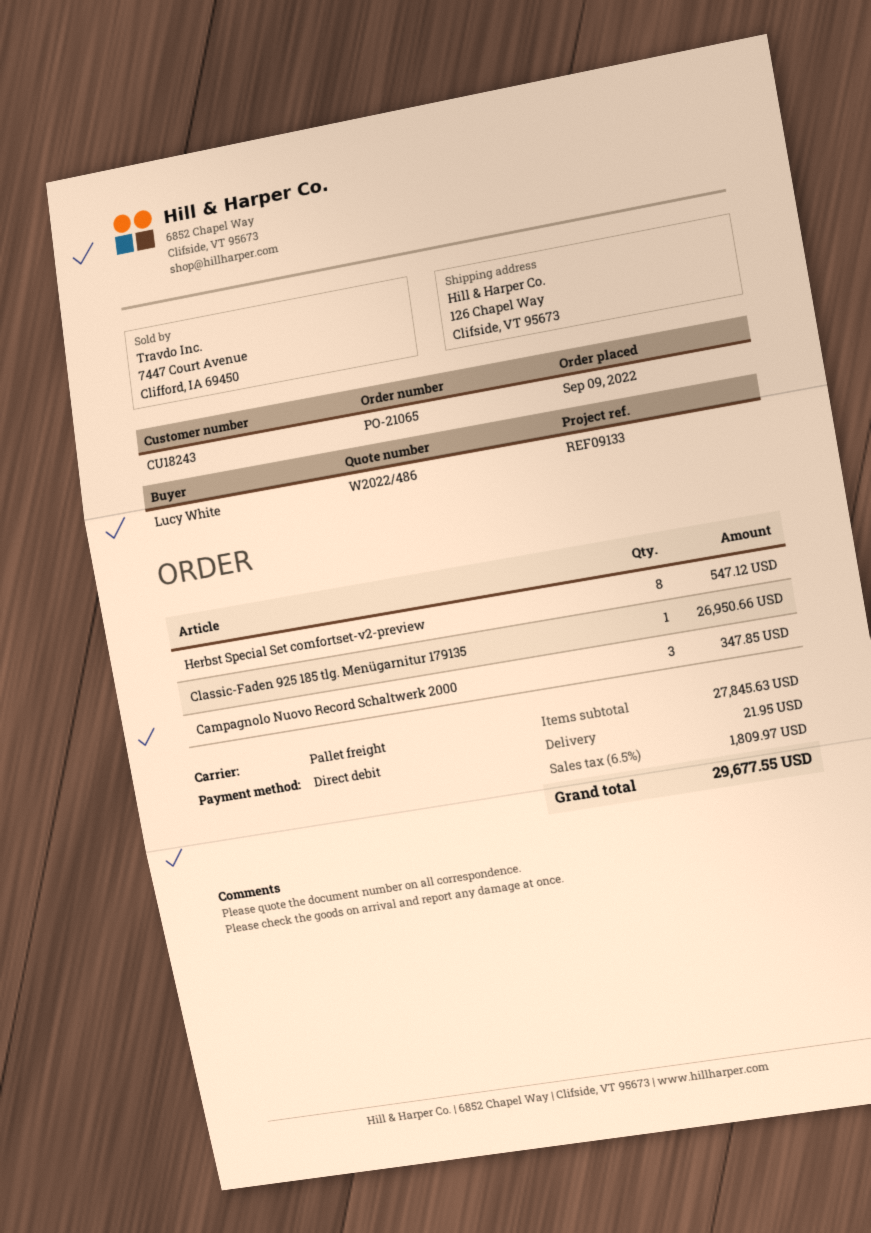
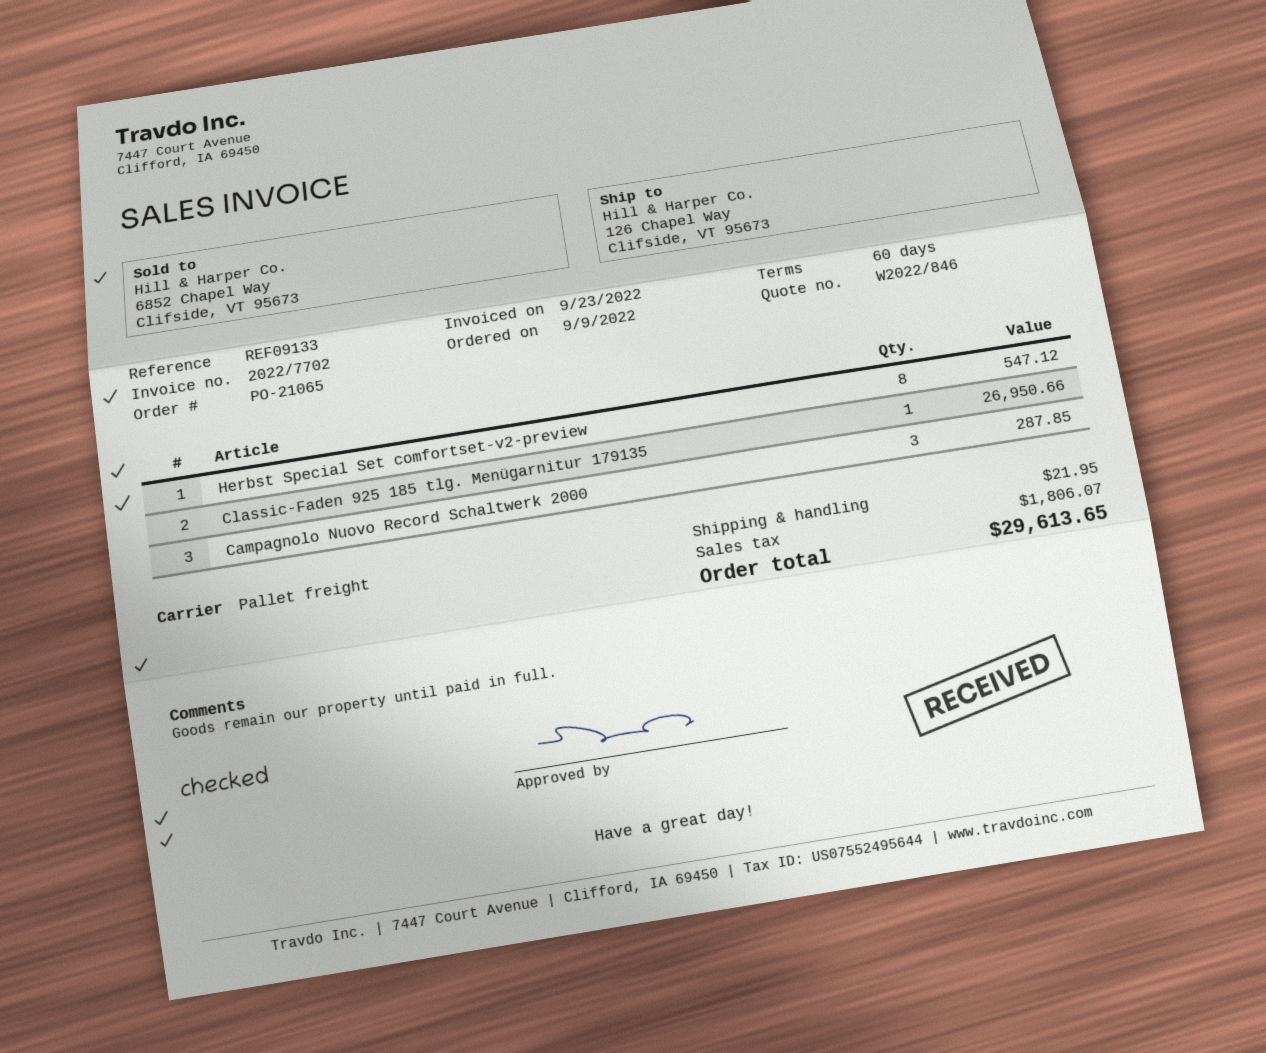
quote number: W2022/486 -> W2022/846
Campagnolo Nuovo Record Schaltwerk 2000: 3 for 347.85 -> 3 for 287.85
tax: 1809.97 -> 1806.07
total: 29677.55 -> 29613.65

